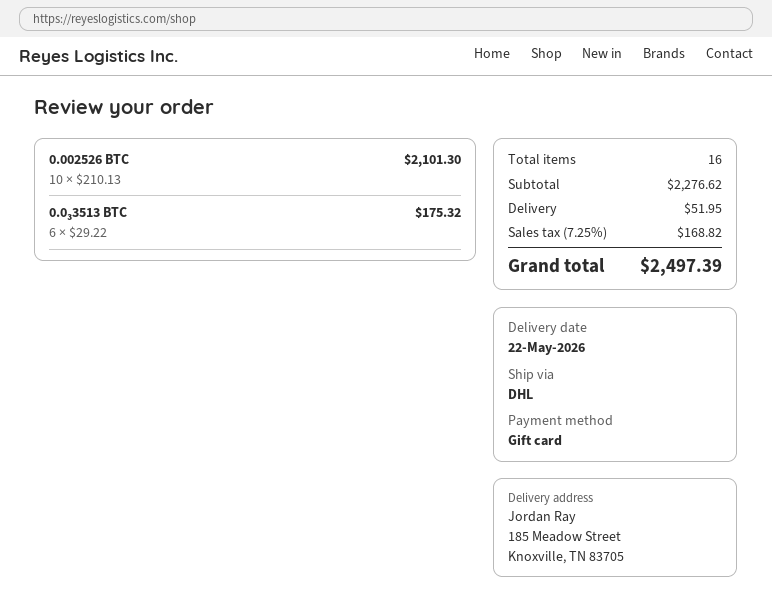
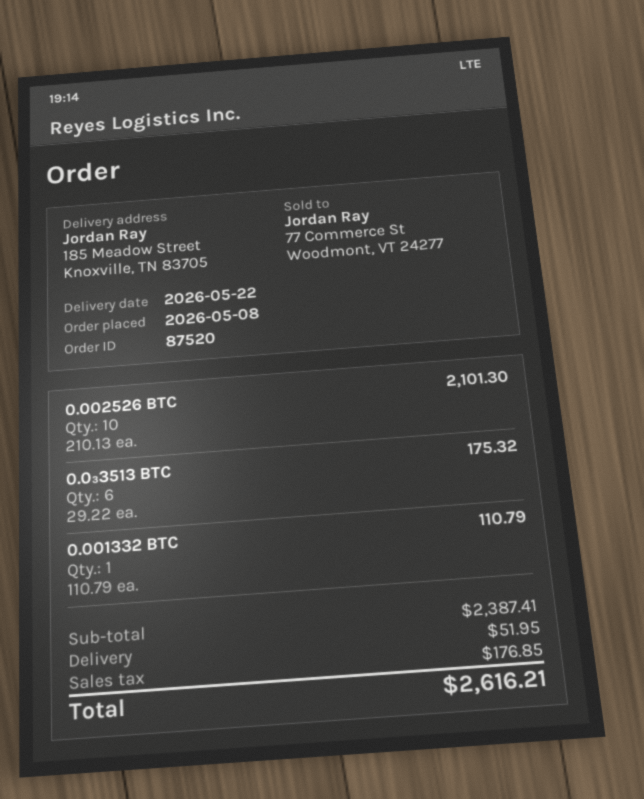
0.001332 BTC: none -> 1 x 110.79 = 110.79
subtotal: 2276.62 -> 2387.41
tax: 168.82 -> 176.85
total: 2497.39 -> 2616.21

